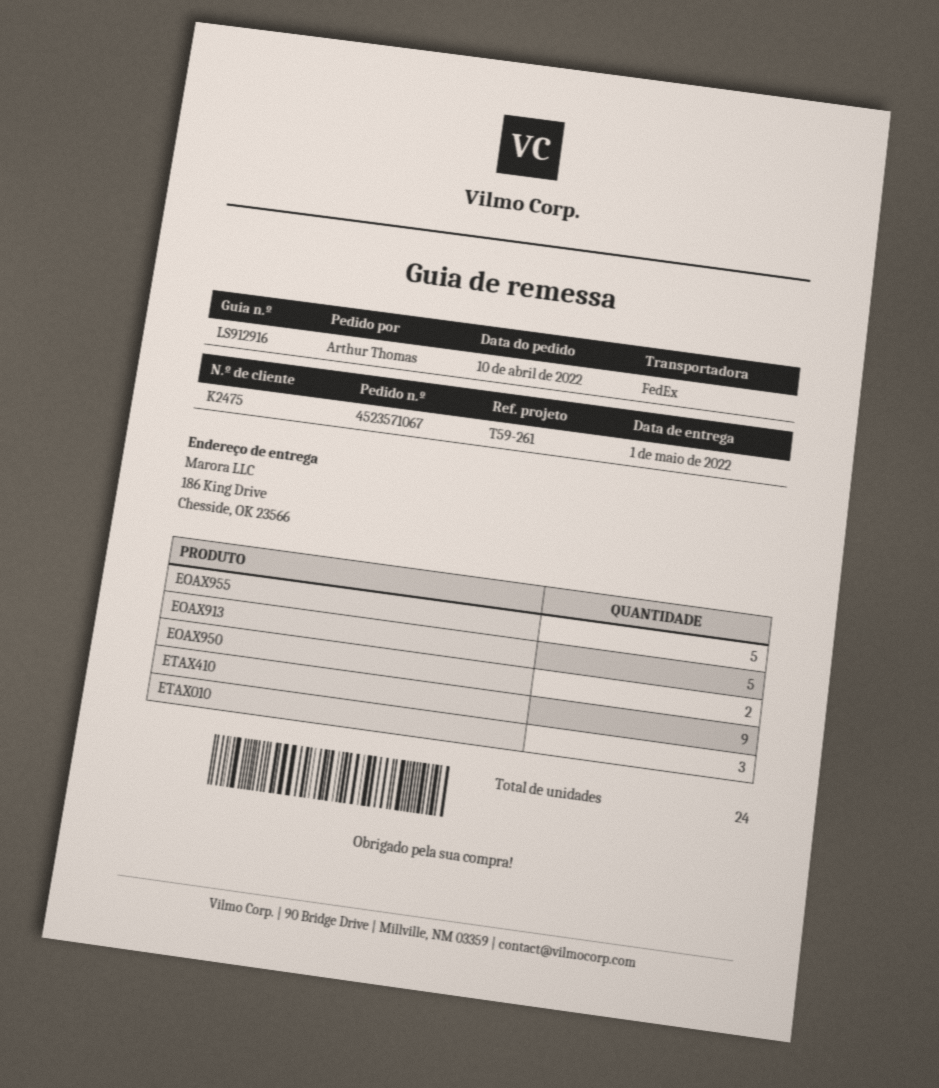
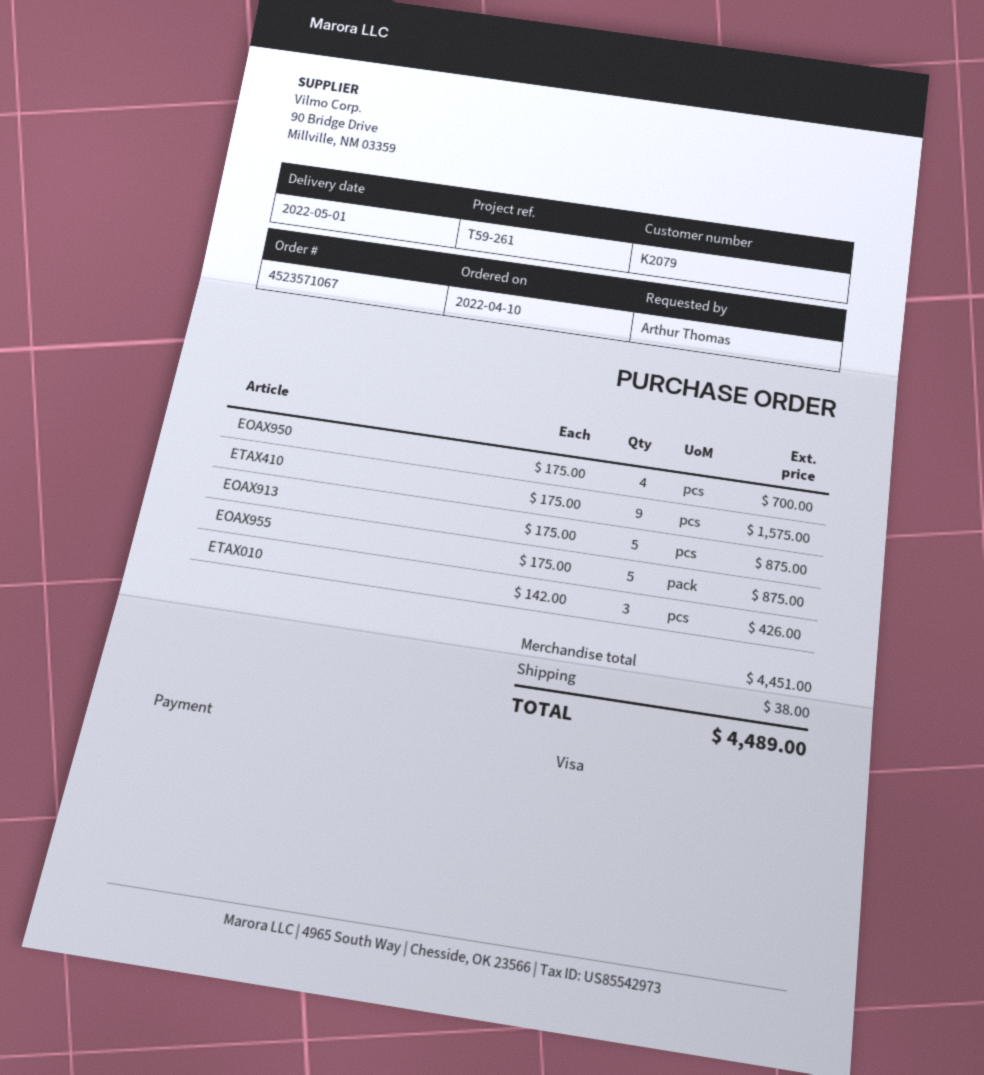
customer number: K2475 -> K2079
EOAX950: 2 -> 4

